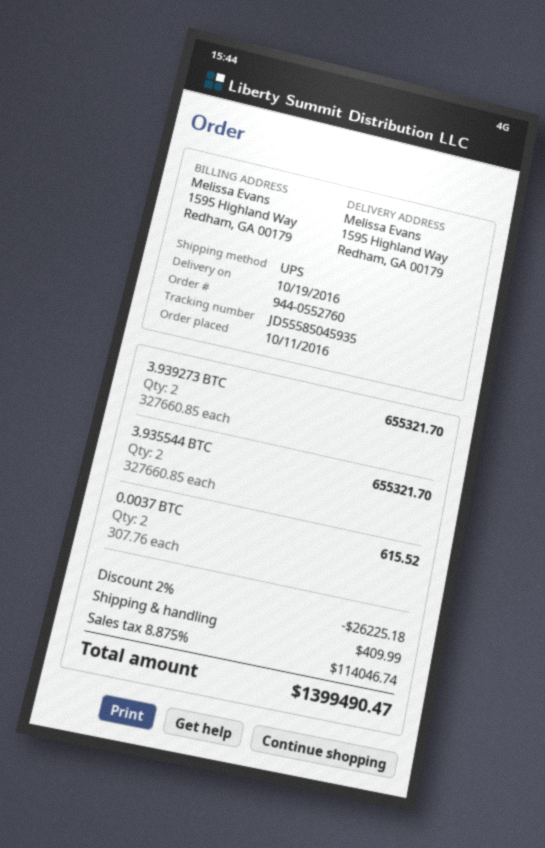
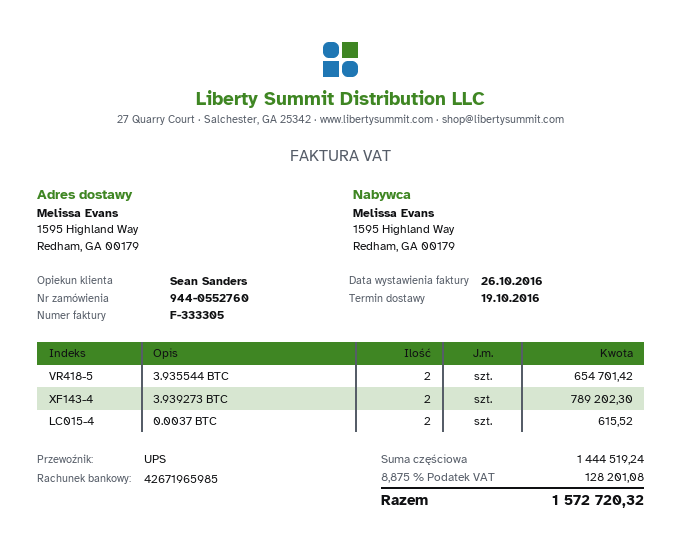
3.939273 BTC: 2 for 655321.70 -> 2 for 789202.30
3.935544 BTC: 2 for 655321.70 -> 2 for 654701.42
discount: 2% = 26225.18 -> none
shipping: 409.99 -> none
tax: 8.875% = 114046.74 -> 8.875% = 128201.08
total: 1399490.47 -> 1572720.32

